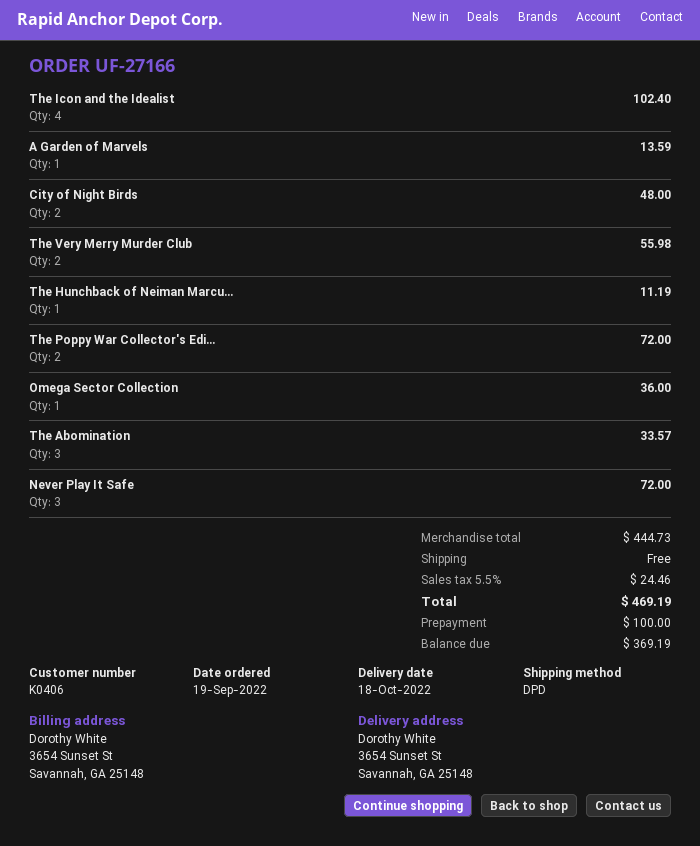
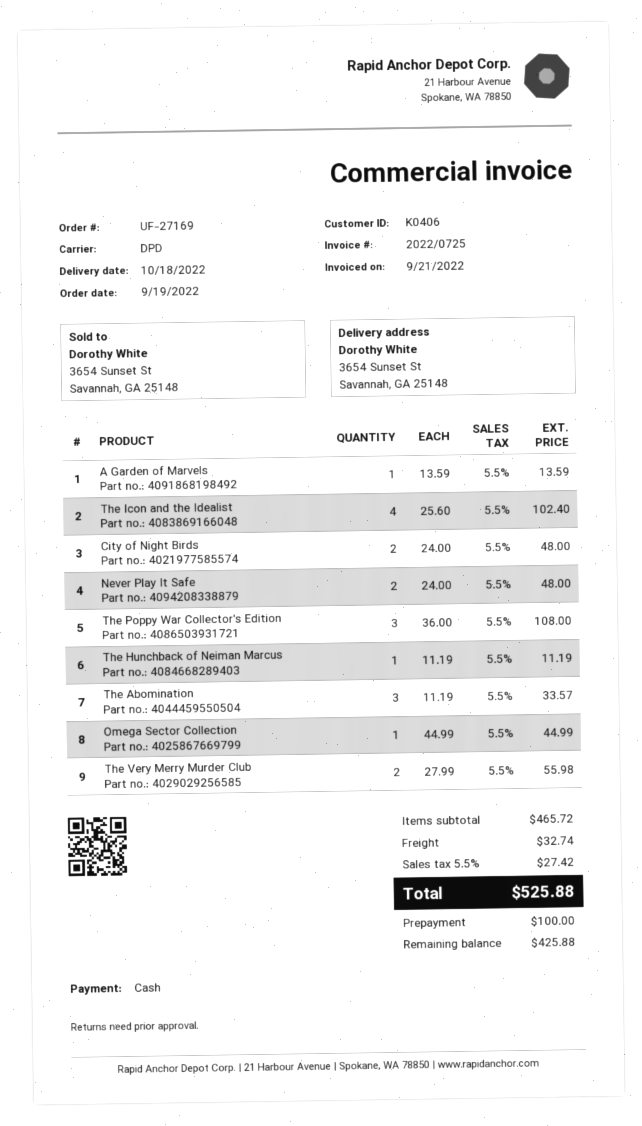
order number: UF-27166 -> UF-27169
The Poppy War Collector's Edi...: 2 for 72.00 -> 3 for 108.00
Omega Sector Collection: 1 for 36.00 -> 1 for 44.99
Never Play It Safe: 3 for 72.00 -> 2 for 48.00
subtotal: 444.73 -> 465.72
shipping: 0.00 -> 32.74
tax: 5.5% = 24.46 -> 5.5% = 27.42
total: 469.19 -> 525.88
balance: 369.19 -> 425.88

